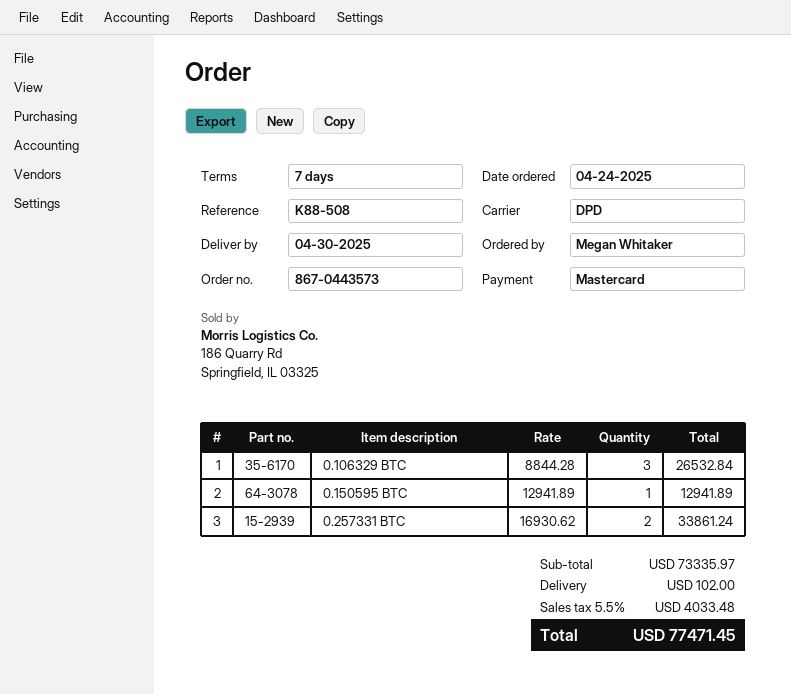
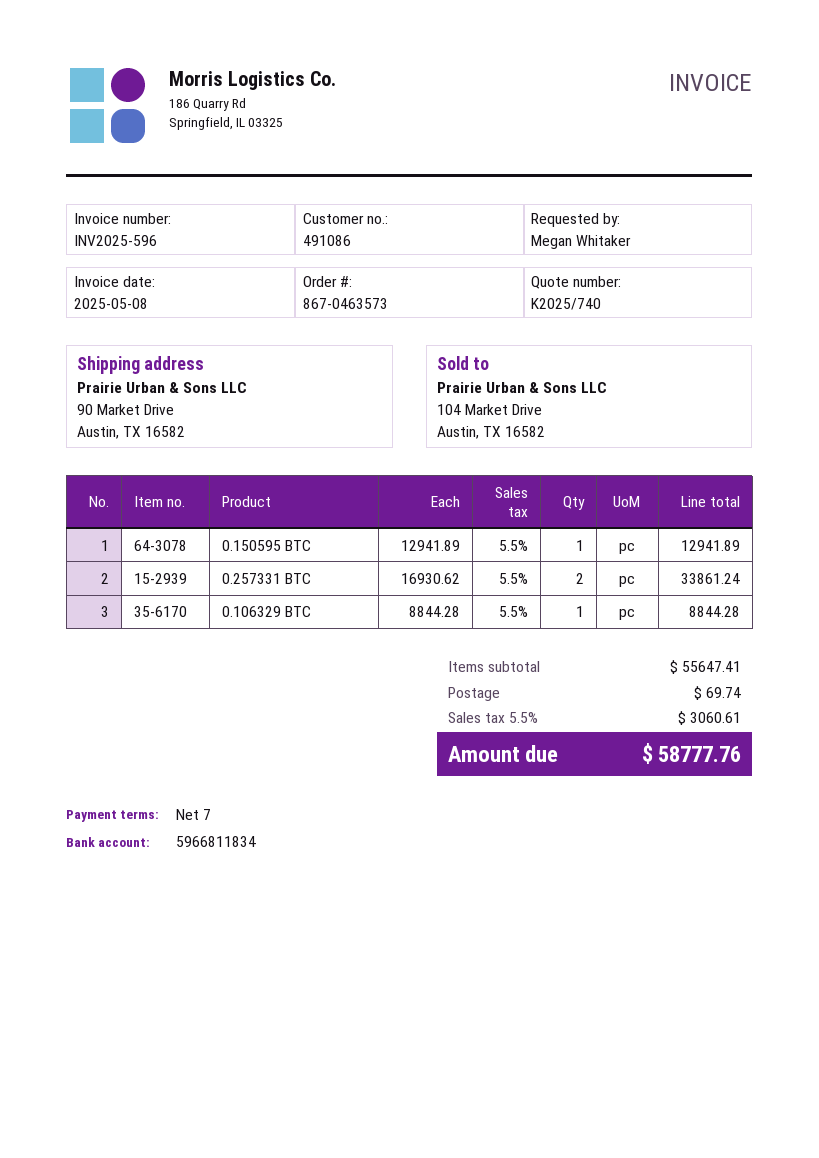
order number: 867-0443573 -> 867-0463573
0.106329 BTC: 3 x 8844.28 = 26532.84 -> 1 x 8844.28 = 8844.28
subtotal: 73335.97 -> 55647.41
shipping: 102.00 -> 69.74
tax: 5.5% = 4033.48 -> 5.5% = 3060.61
total: 77471.45 -> 58777.76

